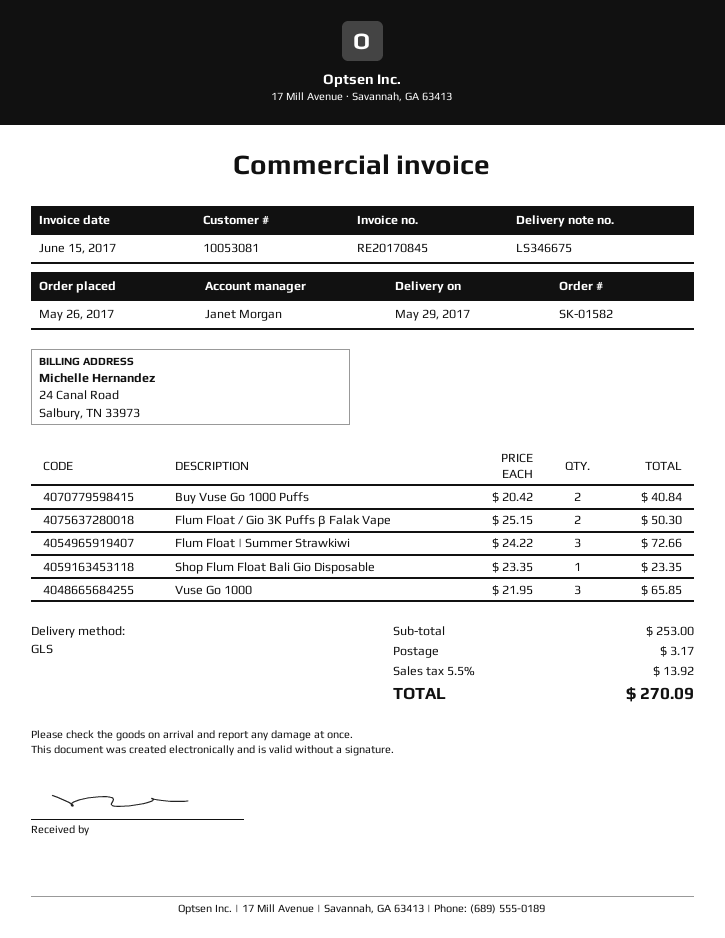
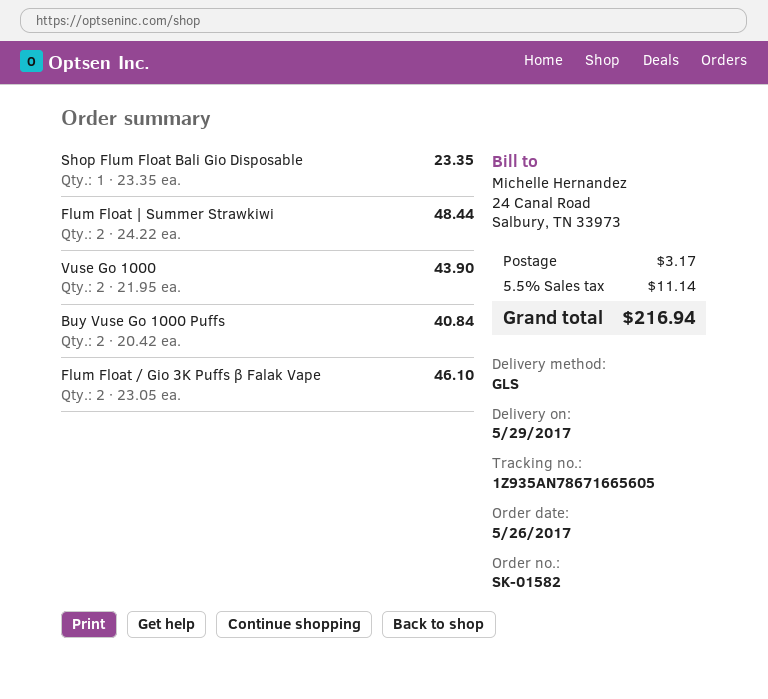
Flum Float / Gio 3K Puffs β Falak Vape: 2 x 25.15 = 50.30 -> 2 x 23.05 = 46.10
Flum Float | Summer Strawkiwi: 3 x 24.22 = 72.66 -> 2 x 24.22 = 48.44
Vuse Go 1000: 3 x 21.95 = 65.85 -> 2 x 21.95 = 43.90
tax: 5.5% = 13.92 -> 5.5% = 11.14
total: 270.09 -> 216.94

